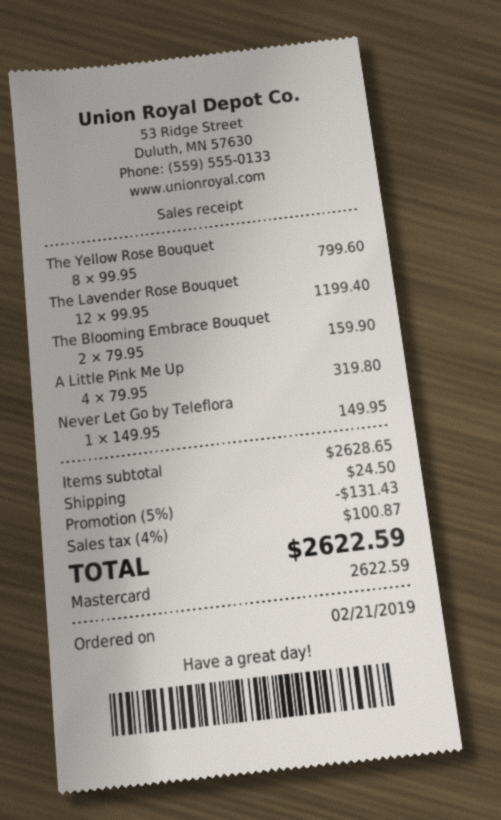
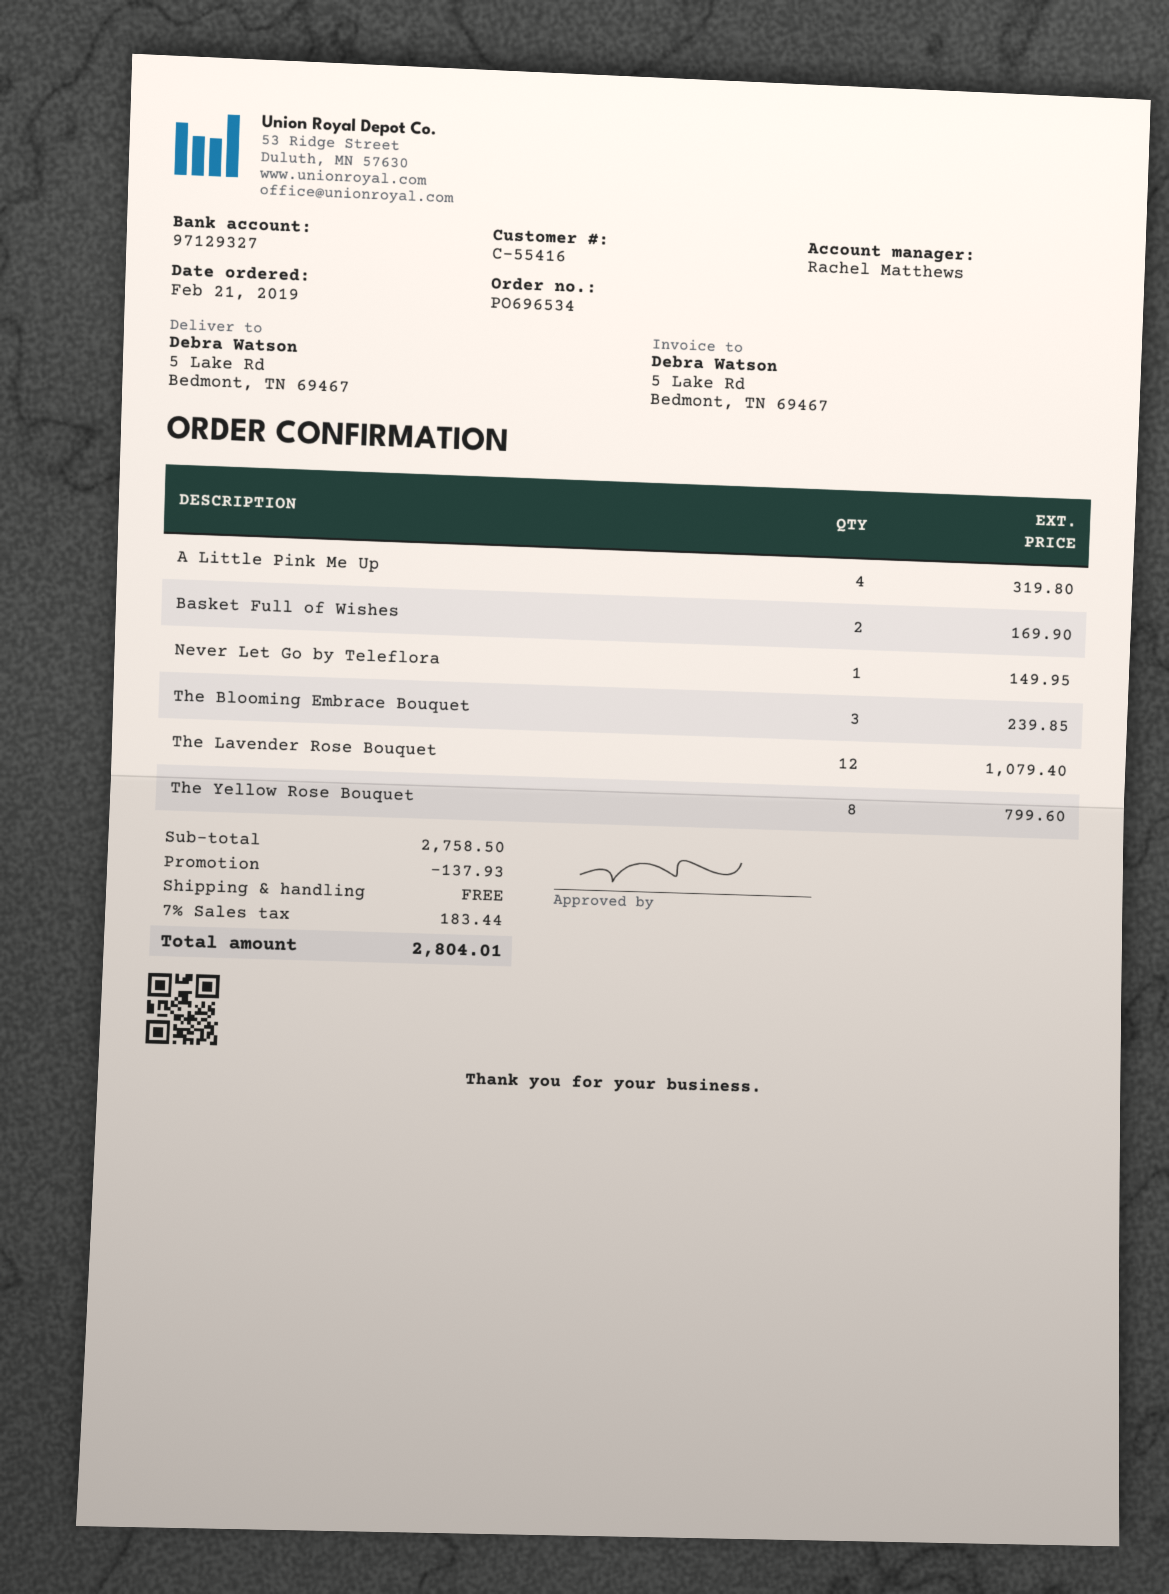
The Lavender Rose Bouquet: 12 for 1199.40 -> 12 for 1079.40
The Blooming Embrace Bouquet: 2 for 159.90 -> 3 for 239.85
Basket Full of Wishes: none -> 2 for 169.90
subtotal: 2628.65 -> 2758.50
discount: 131.43 -> 137.93
shipping: 24.50 -> 0.00
tax: 4% = 100.87 -> 7% = 183.44
total: 2622.59 -> 2804.01

